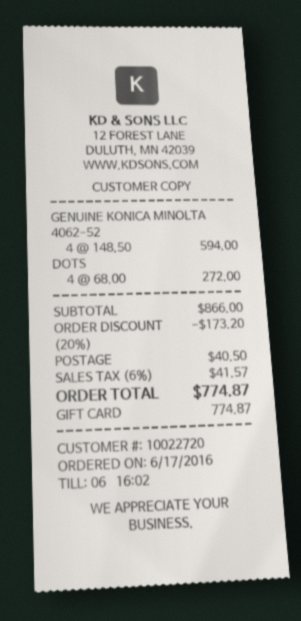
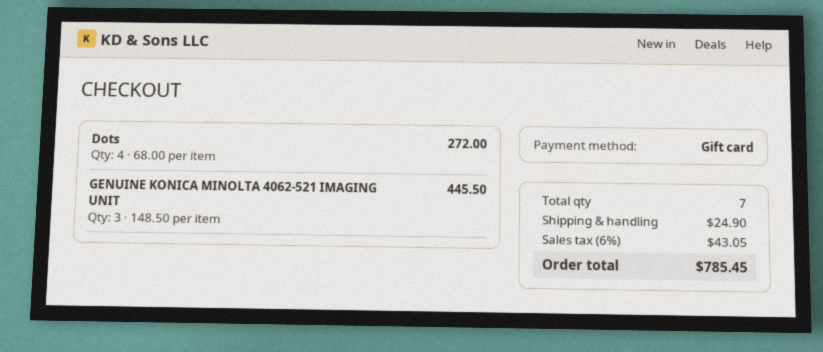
GENUINE KONICA MINOLTA 4062-52: 4 x 148.50 = 594.00 -> 3 x 148.50 = 445.50
discount: 20% = 173.20 -> none
shipping: 40.50 -> 24.90
tax: 6% = 41.57 -> 6% = 43.05
total: 774.87 -> 785.45

